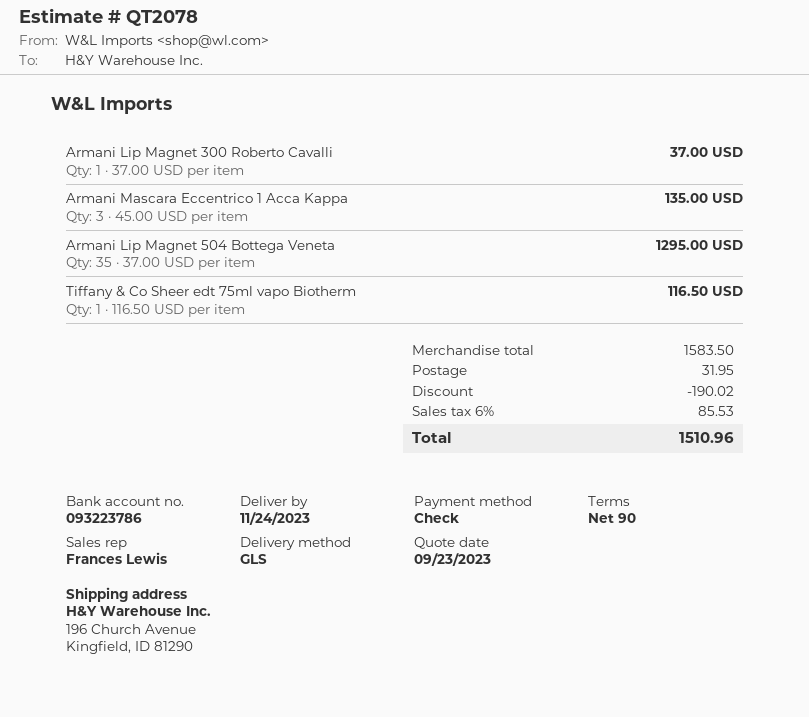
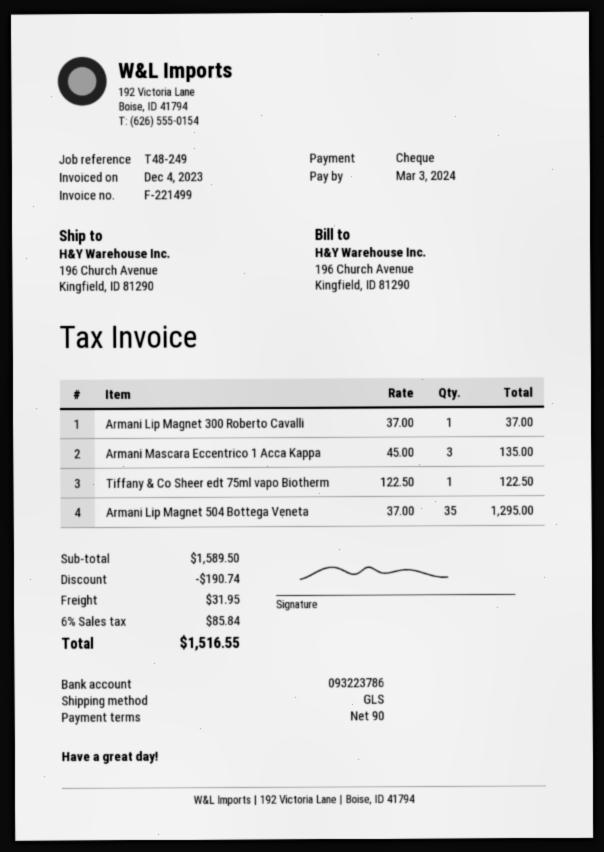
Tiffany & Co Sheer edt 75ml vapo Biotherm: 1 x 116.50 = 116.50 -> 1 x 122.50 = 122.50
subtotal: 1583.50 -> 1589.50
discount: 190.02 -> 190.74
tax: 6% = 85.53 -> 6% = 85.84
total: 1510.96 -> 1516.55

